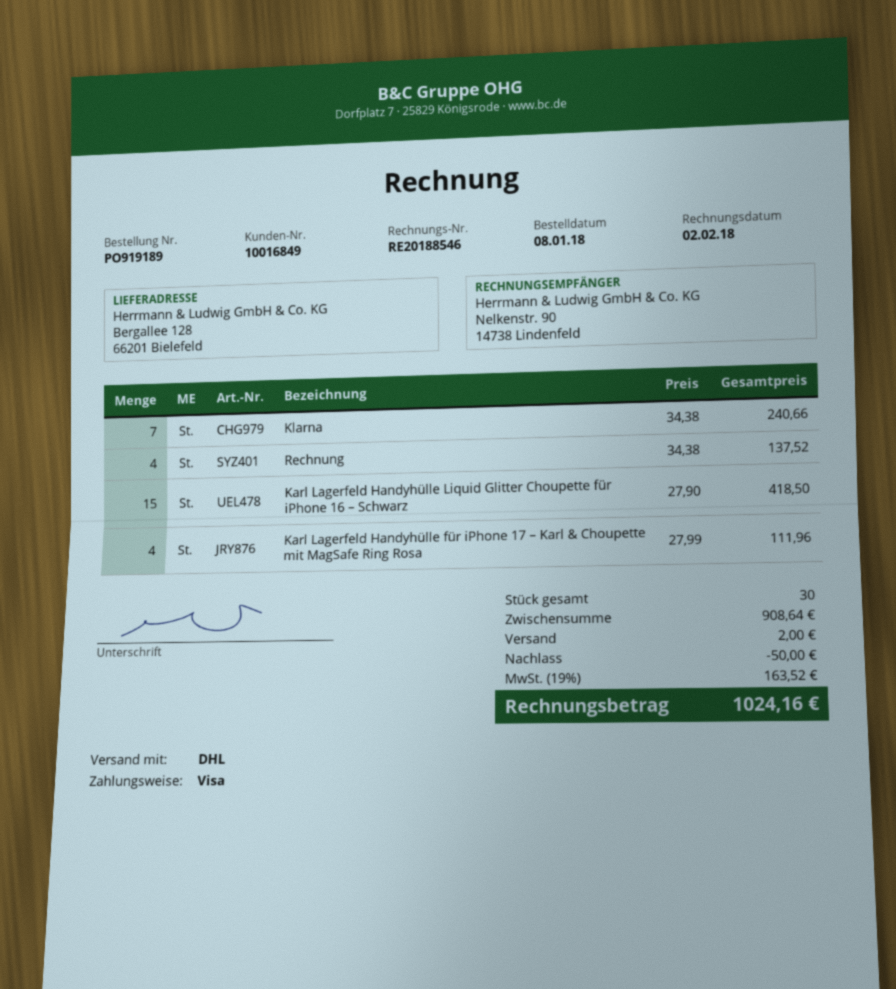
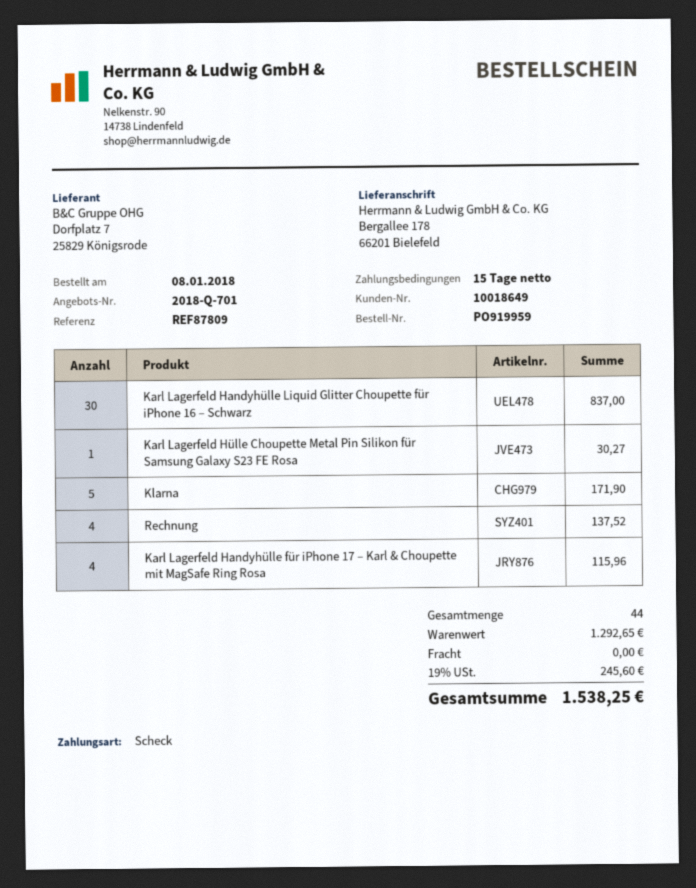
order number: PO919189 -> PO919959
customer number: 10016849 -> 10018649
payment method: Visa -> cheque
ship to: Bergallee 128, 66201 Bielefeld -> Bergallee 178, 66201 Bielefeld
Klarna: 7 for 240.66 -> 5 for 171.90
Karl Lagerfeld Handyhülle Liquid Glitter Choupette für iPhone 16 – Schwarz: 15 for 418.50 -> 30 for 837.00
Karl Lagerfeld Handyhülle für iPhone 17 – Karl & Choupette mit MagSafe Ring Rosa: 4 for 111.96 -> 4 for 115.96
Karl Lagerfeld Hülle Choupette Metal Pin Silikon für Samsung Galaxy S23 FE Rosa: none -> 1 for 30.27
total quantity: 30 -> 44
subtotal: 908.64 -> 1292.65
discount: 50.00 -> none
shipping: 2.00 -> 0.00
tax: 19% = 163.52 -> 19% = 245.60
total: 1024.16 -> 1538.25

